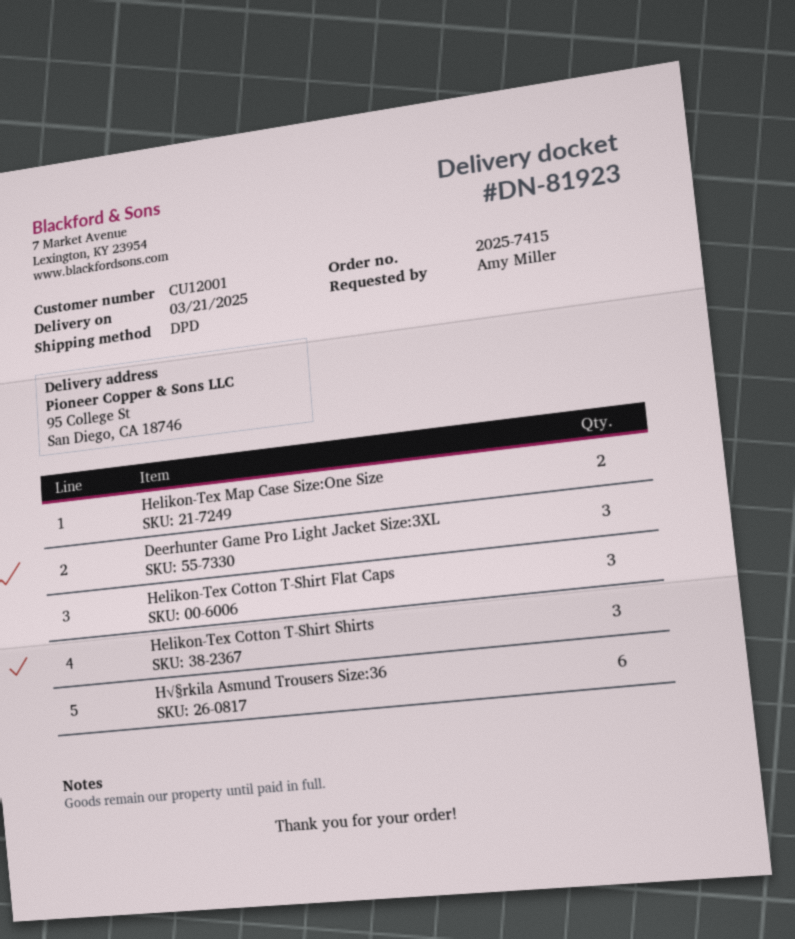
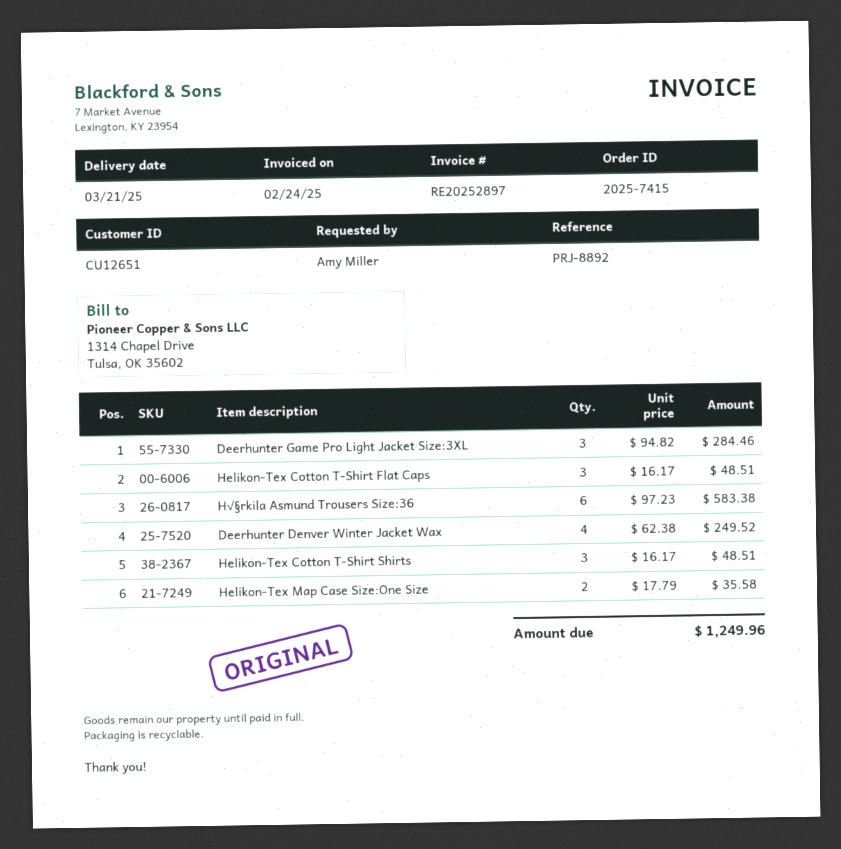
customer number: CU12001 -> CU12651
Deerhunter Denver Winter Jacket Wax: none -> 4

